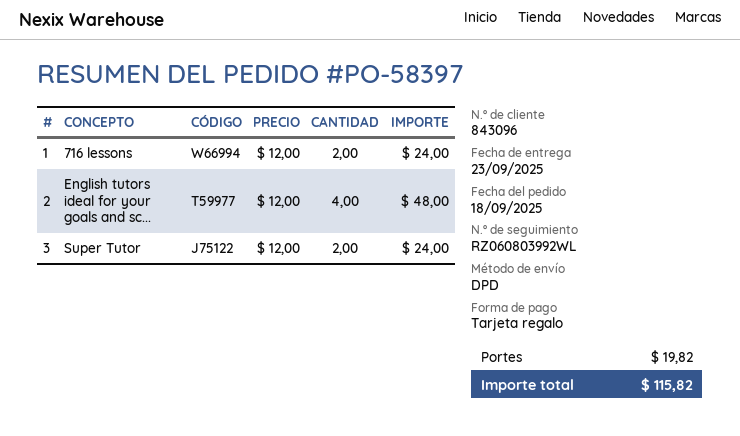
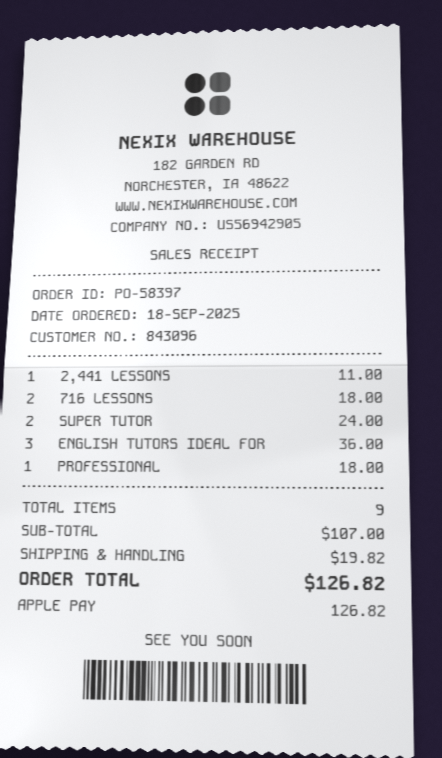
payment method: gift card -> Apple Pay
716 lessons: 2 for 24.00 -> 2 for 18.00
English tutors ideal for your goals and sc...: 4 for 48.00 -> 3 for 36.00
2,441 LESSONS: none -> 1 for 11.00
PROFESSIONAL: none -> 1 for 18.00
total: 115.82 -> 126.82

